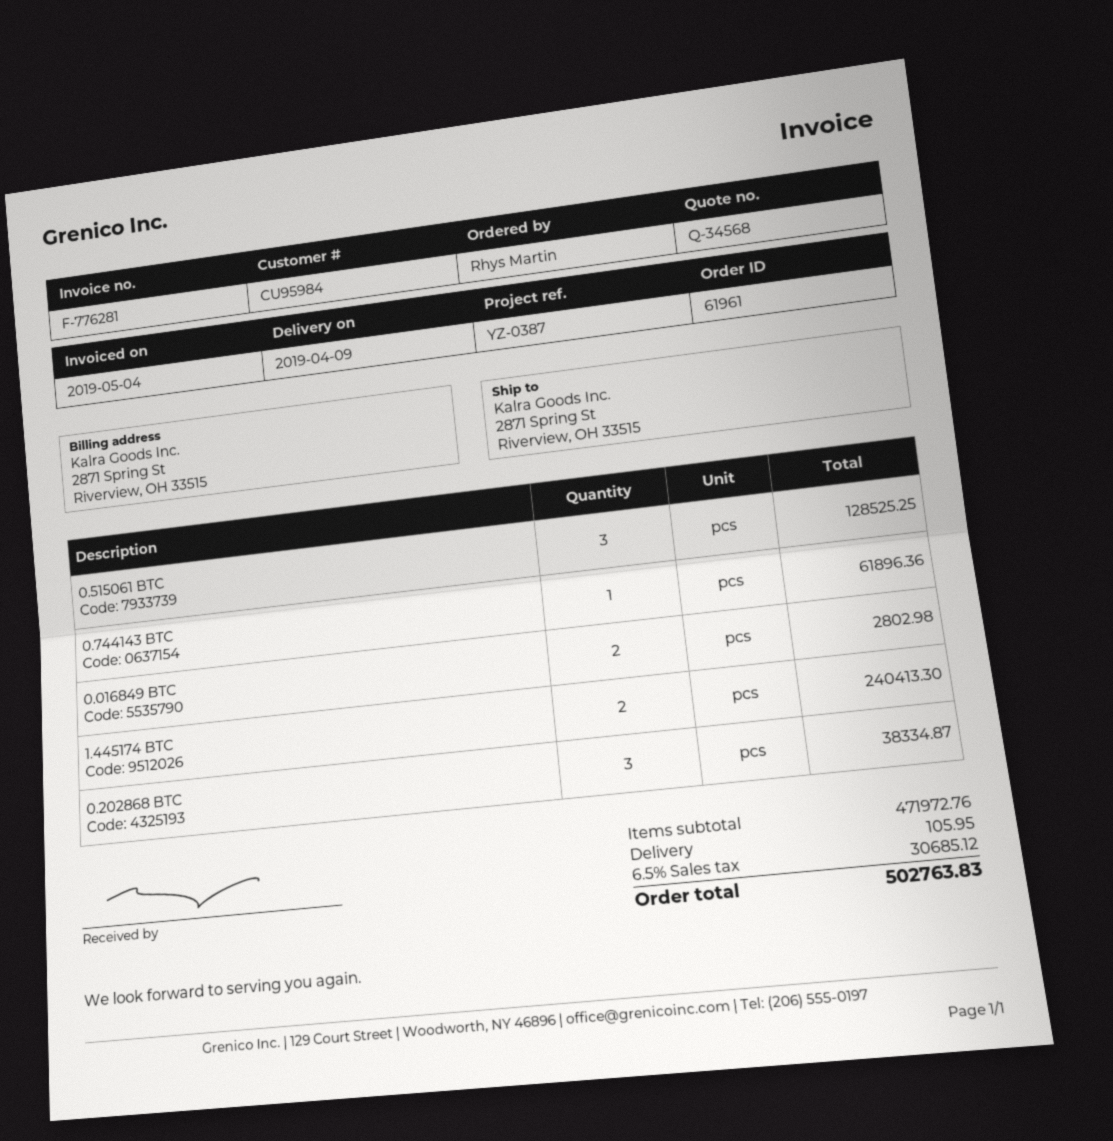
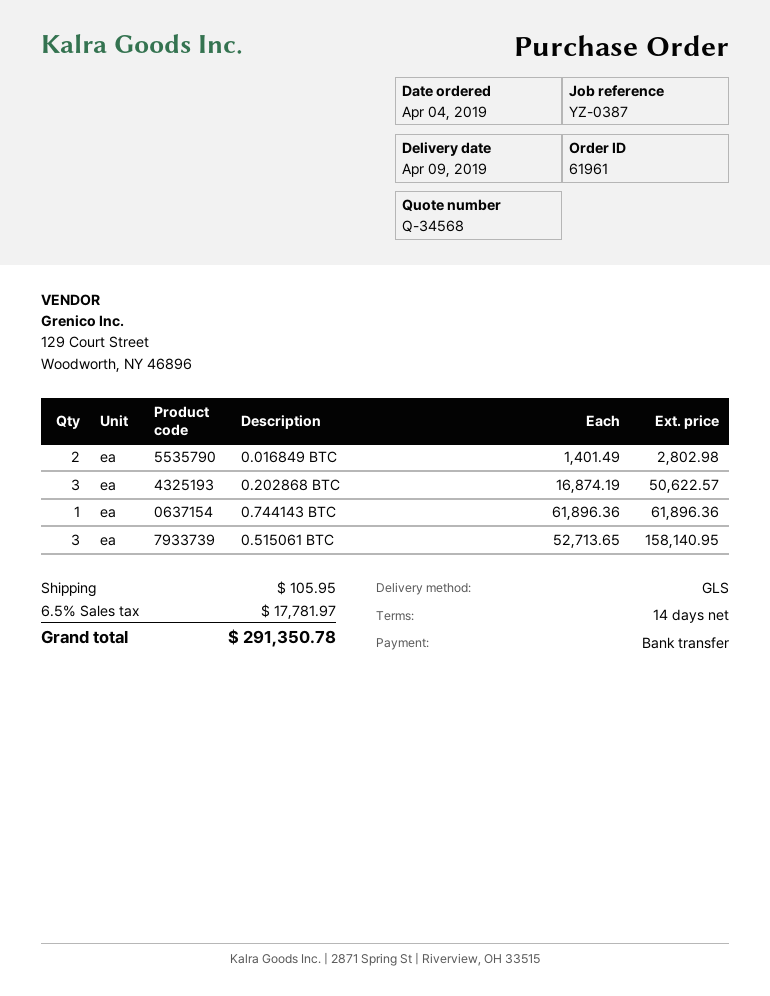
0.515061 BTC: 3 for 128525.25 -> 3 for 158140.95
1.445174 BTC: 2 for 240413.30 -> none
0.202868 BTC: 3 for 38334.87 -> 3 for 50622.57
tax: 6.5% = 30685.12 -> 6.5% = 17781.97
total: 502763.83 -> 291350.78

